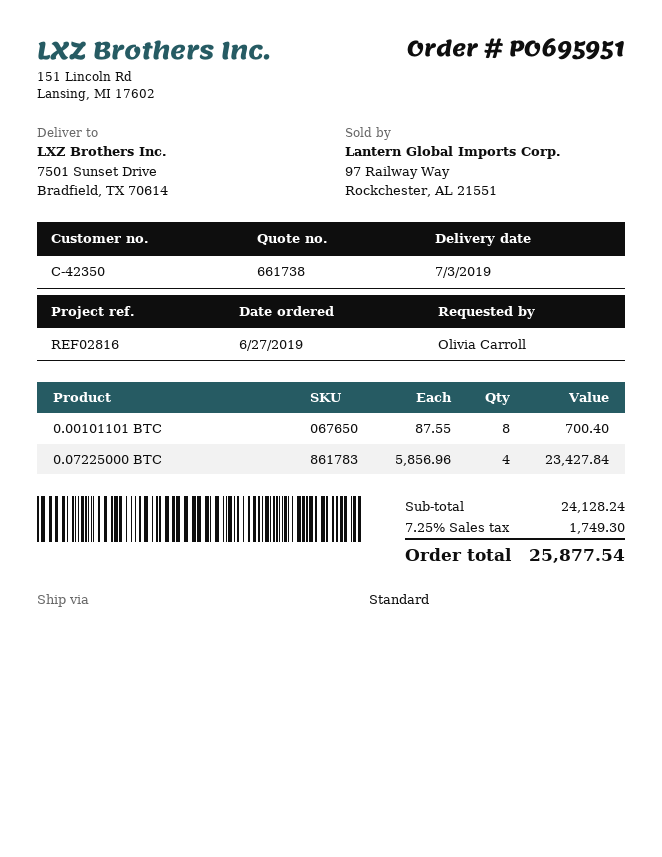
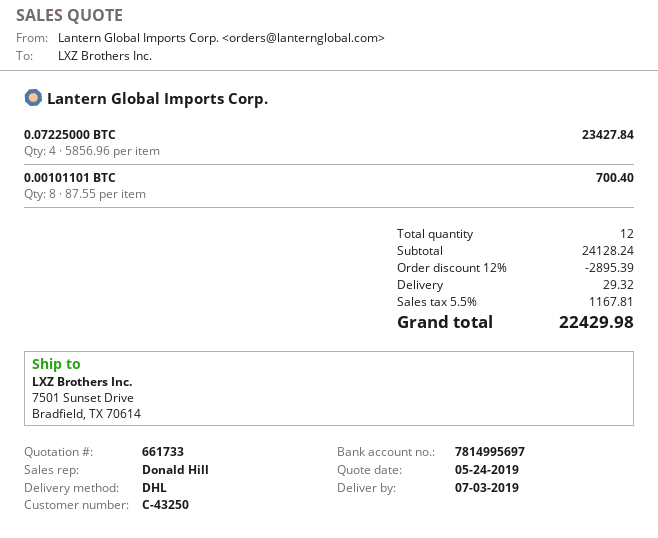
quote number: 661738 -> 661733
customer number: C-42350 -> C-43250
shipping method: standard -> DHL
discount: none -> 12% = 2895.39
shipping: none -> 29.32
tax: 7.25% = 1749.30 -> 5.5% = 1167.81
total: 25877.54 -> 22429.98

